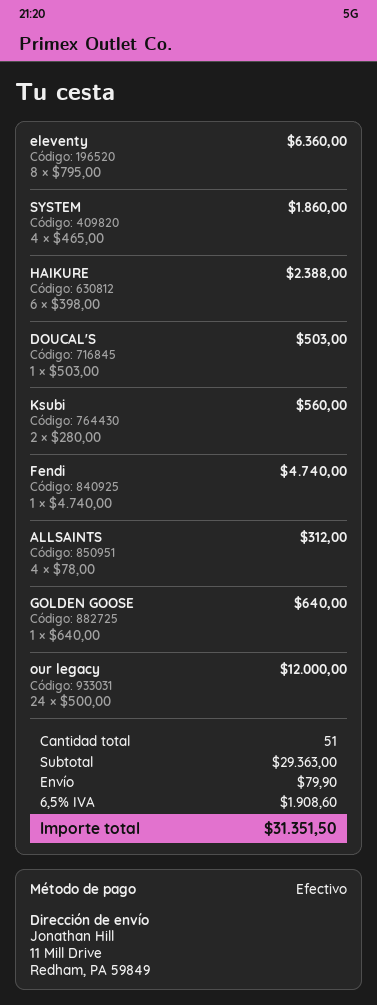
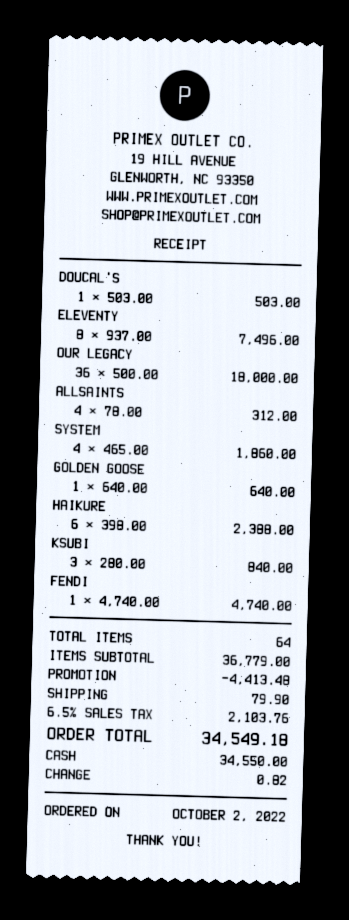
eleventy: 8 x 795.00 = 6360.00 -> 8 x 937.00 = 7496.00
Ksubi: 2 x 280.00 = 560.00 -> 3 x 280.00 = 840.00
our legacy: 24 x 500.00 = 12000.00 -> 36 x 500.00 = 18000.00
total quantity: 51 -> 64
subtotal: 29363.00 -> 36779.00
discount: none -> 4413.48
tax: 6.5% = 1908.60 -> 6.5% = 2103.76
total: 31351.50 -> 34549.18

